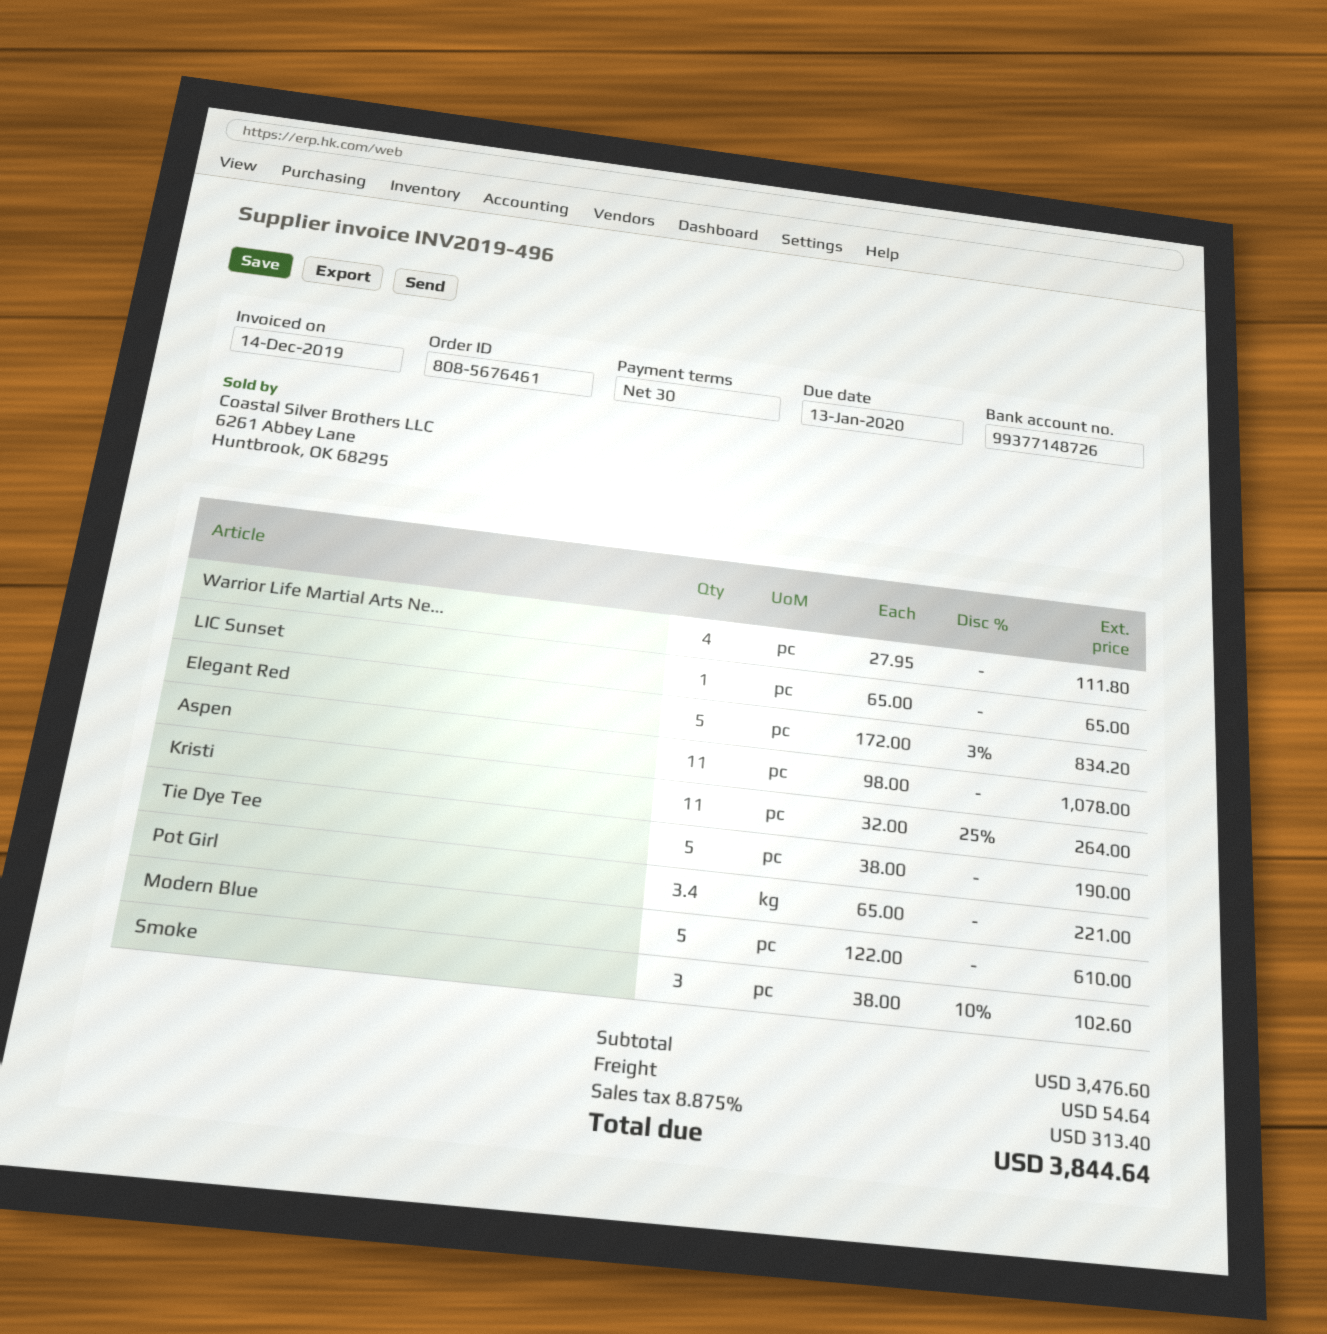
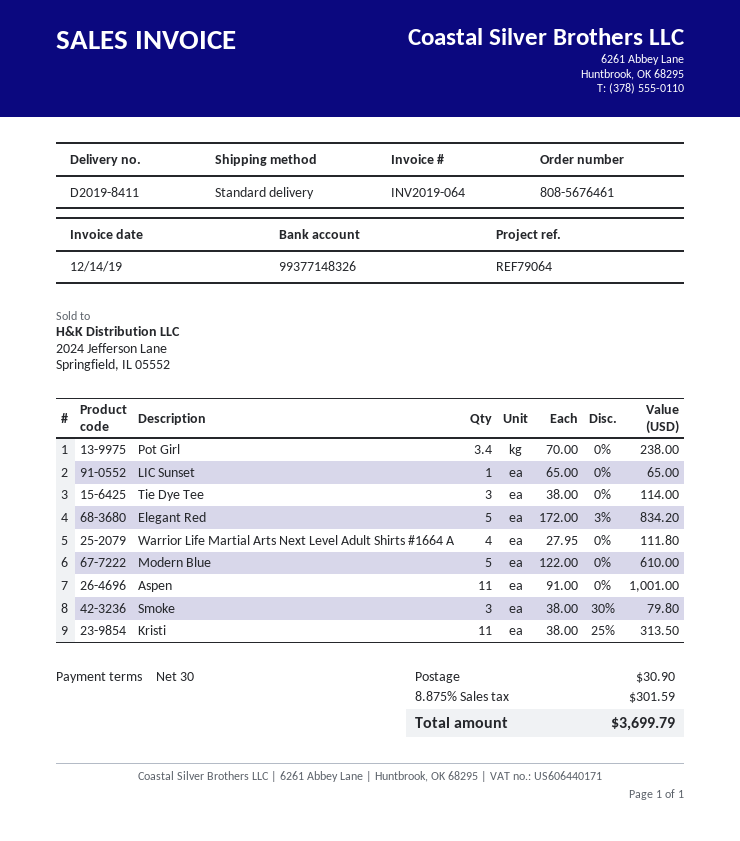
invoice number: INV2019-496 -> INV2019-064
bank account: 99377148726 -> 99377148326
Aspen: 11 x 98.00 = 1078.00 -> 11 x 91.00 = 1001.00
Kristi: 11 x 32.00 - 25% = 264.00 -> 11 x 38.00 - 25% = 313.50
Tie Dye Tee: 5 x 38.00 = 190.00 -> 3 x 38.00 = 114.00
Pot Girl: 3.4 x 65.00 = 221.00 -> 3.4 x 70.00 = 238.00
Smoke: 3 x 38.00 - 10% = 102.60 -> 3 x 38.00 - 30% = 79.80
shipping: 54.64 -> 30.90
tax: 8.875% = 313.40 -> 8.875% = 301.59
total: 3844.64 -> 3699.79

